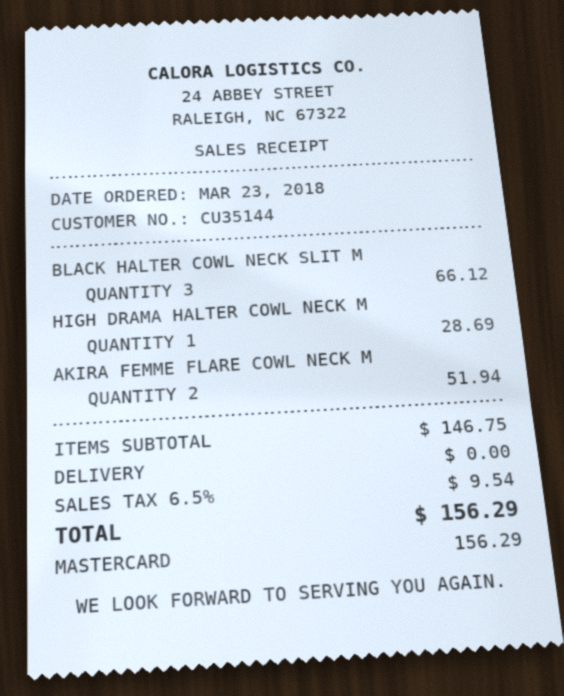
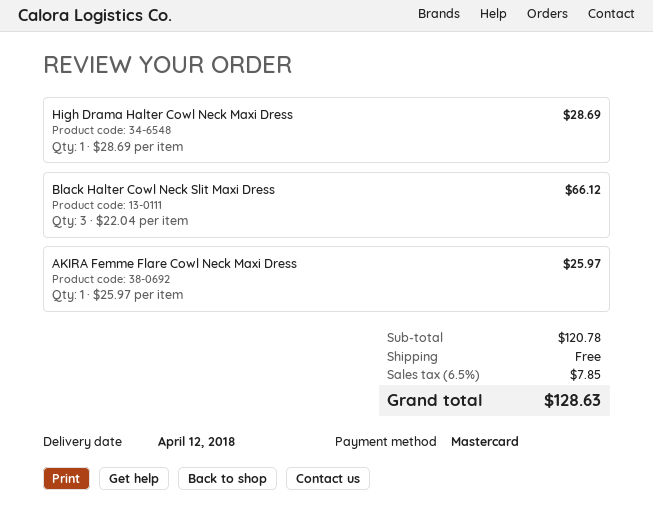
AKIRA FEMME FLARE COWL NECK M: 2 for 51.94 -> 1 for 25.97
subtotal: 146.75 -> 120.78
tax: 6.5% = 9.54 -> 6.5% = 7.85
total: 156.29 -> 128.63

